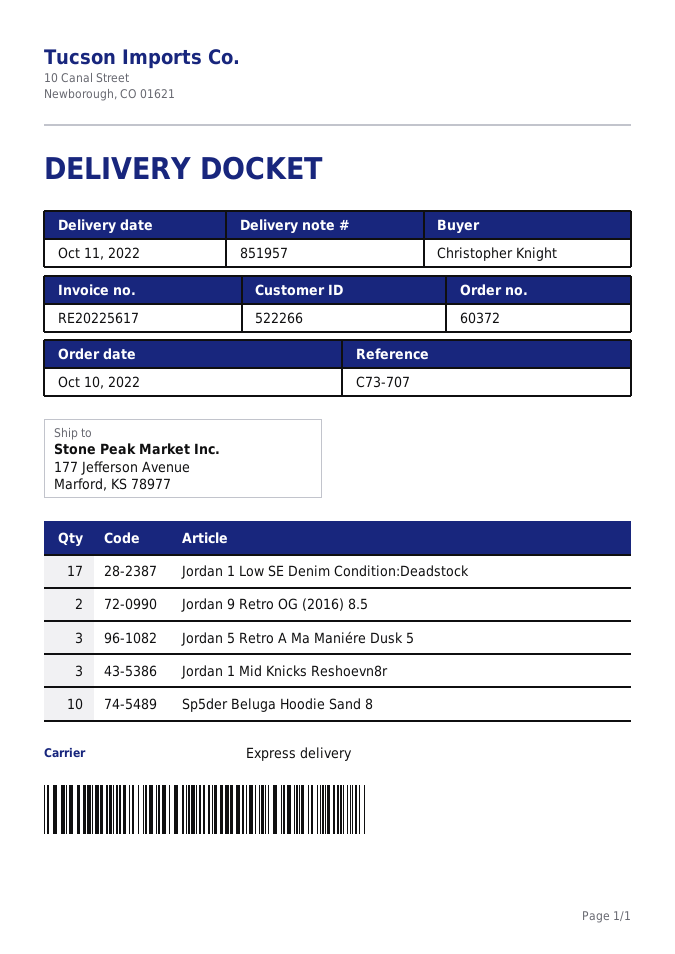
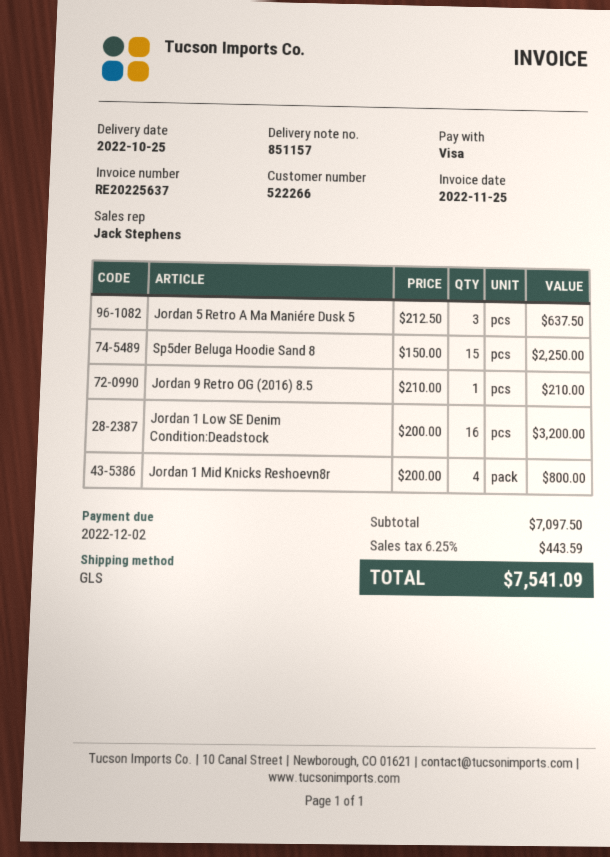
delivery note number: 851957 -> 851157
delivery date: 2022-10-11 -> 2022-10-25
invoice number: RE20225617 -> RE20225637
shipping method: express -> GLS
Jordan 1 Low SE Denim Condition:Deadstock: 17 -> 16
Jordan 9 Retro OG (2016) 8.5: 2 -> 1
Jordan 1 Mid Knicks Reshoevn8r: 3 -> 4
Sp5der Beluga Hoodie Sand 8: 10 -> 15

